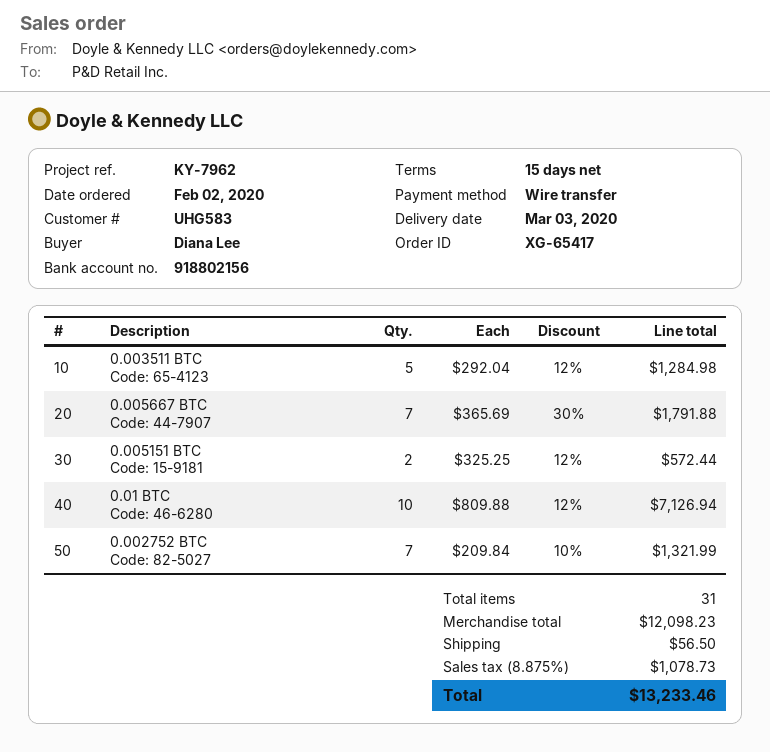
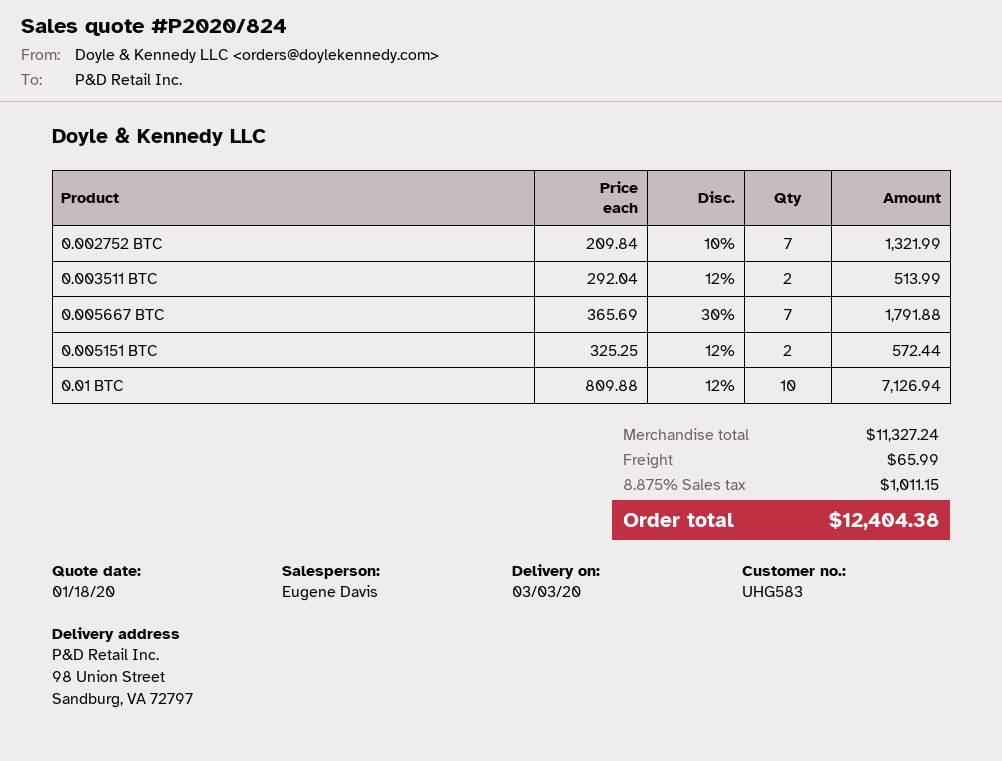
0.003511 BTC: 5 x 292.04 - 12% = 1284.98 -> 2 x 292.04 - 12% = 513.99
subtotal: 12098.23 -> 11327.24
shipping: 56.50 -> 65.99
tax: 8.875% = 1078.73 -> 8.875% = 1011.15
total: 13233.46 -> 12404.38

